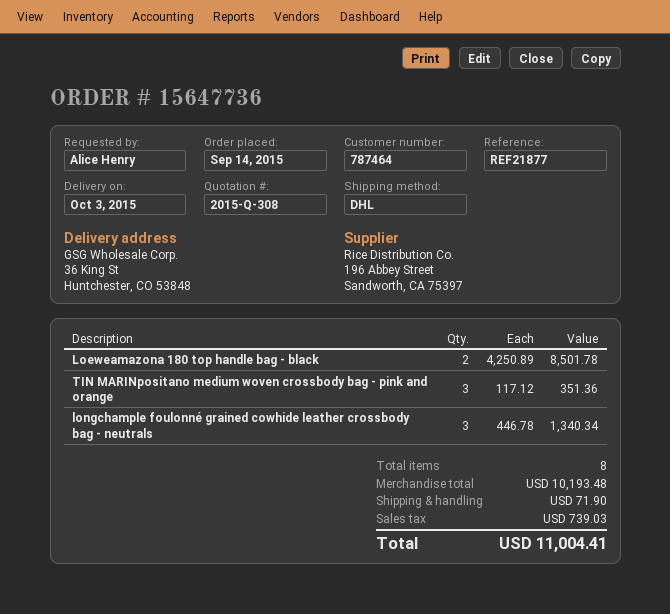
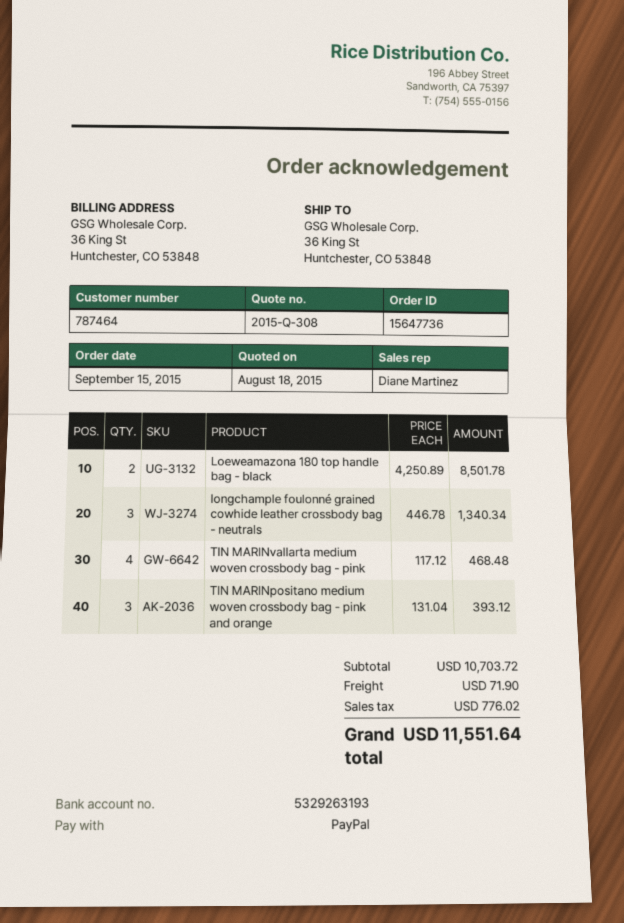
order date: 2015-09-14 -> 2015-09-15
TIN MARINpositano medium woven crossbody bag - pink and orange: 3 x 117.12 = 351.36 -> 3 x 131.04 = 393.12
TIN MARINvallarta medium woven crossbody bag - pink: none -> 4 x 117.12 = 468.48
subtotal: 10193.48 -> 10703.72
tax: 739.03 -> 776.02
total: 11004.41 -> 11551.64

